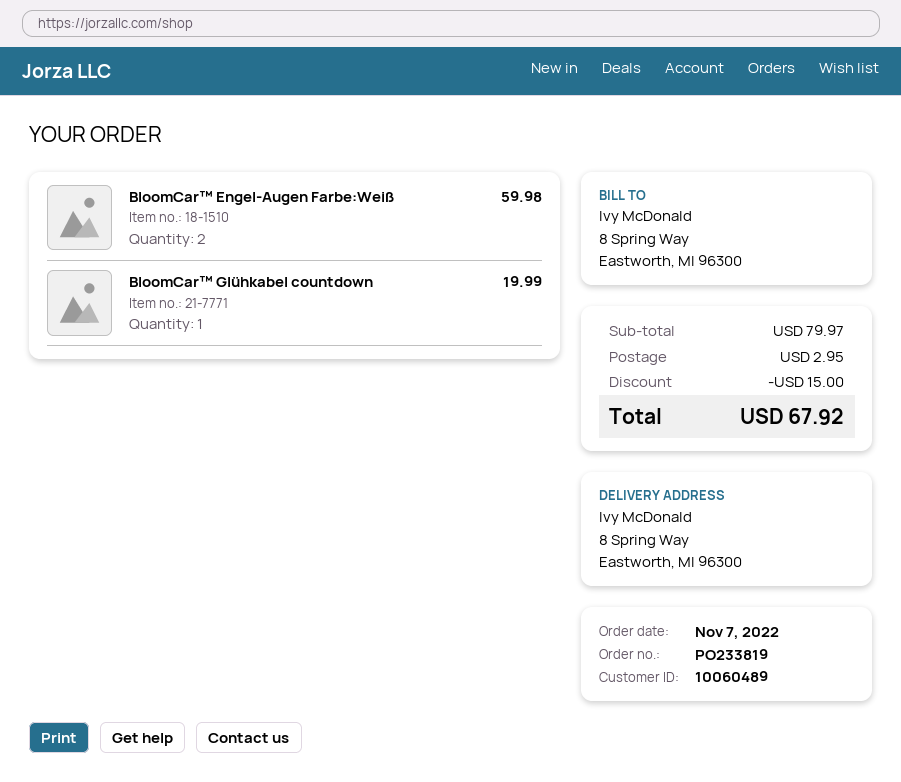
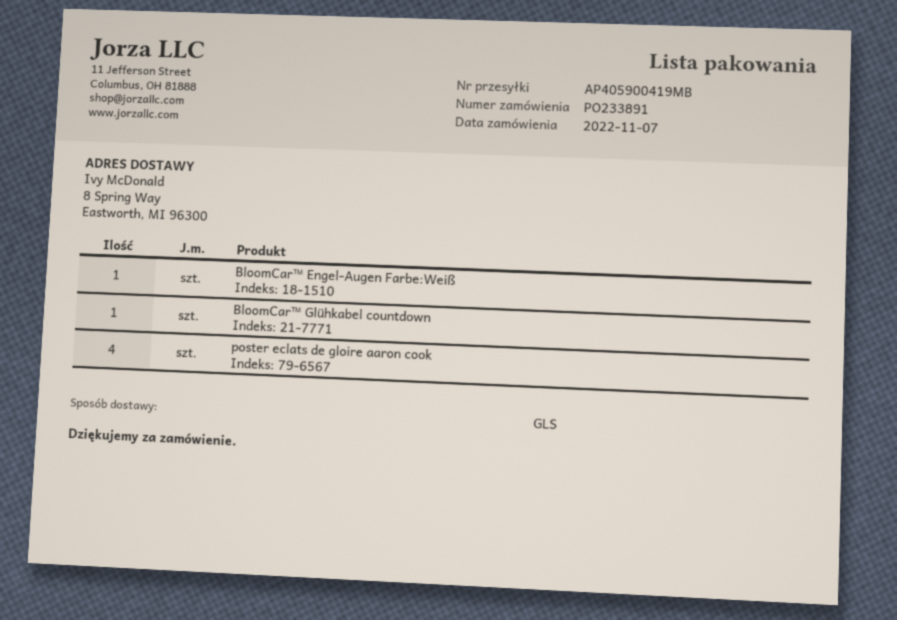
order number: PO233819 -> PO233891
BloomCar™ Engel-Augen Farbe:Weiß: 2 -> 1
poster eclats de gloire aaron cook: none -> 4

